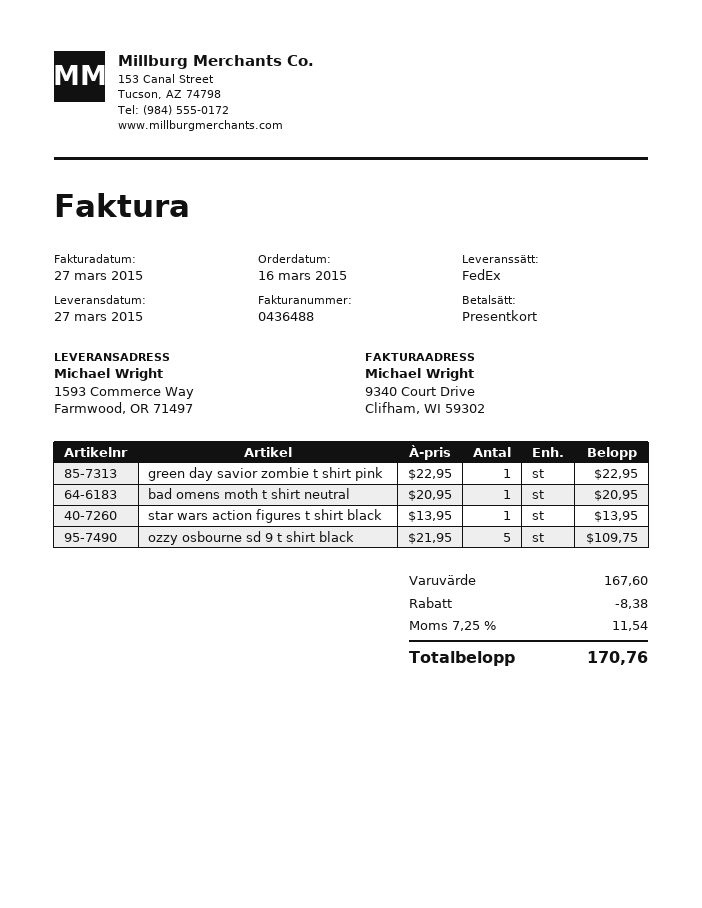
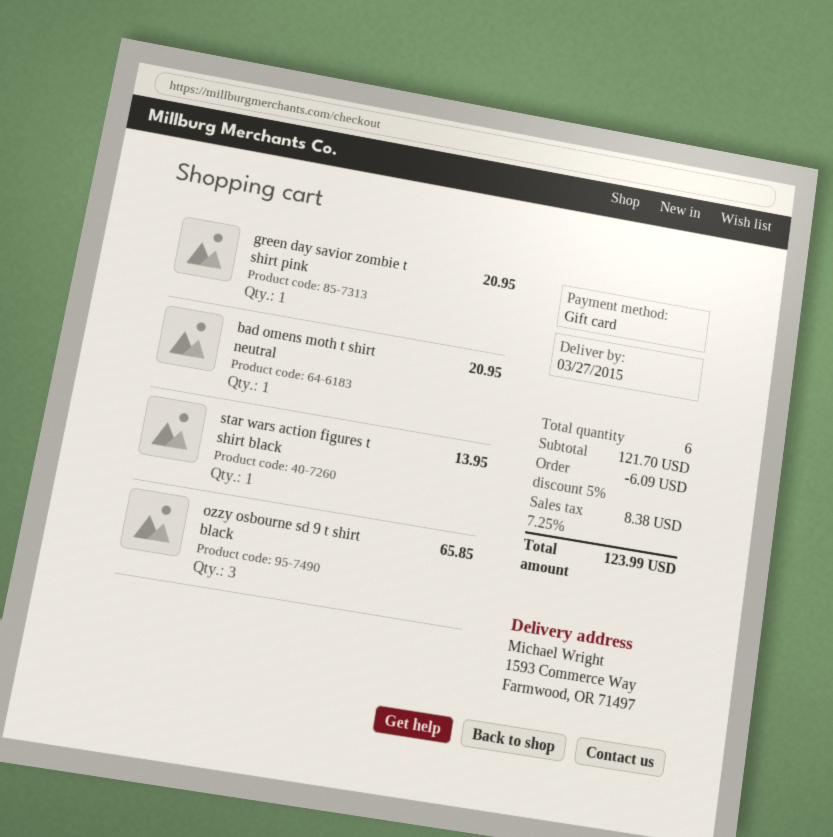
green day savior zombie t shirt pink: 1 for 22.95 -> 1 for 20.95
ozzy osbourne sd 9 t shirt black: 5 for 109.75 -> 3 for 65.85
subtotal: 167.60 -> 121.70
discount: 8.38 -> 6.09
tax: 7.25% = 11.54 -> 7.25% = 8.38
total: 170.76 -> 123.99

